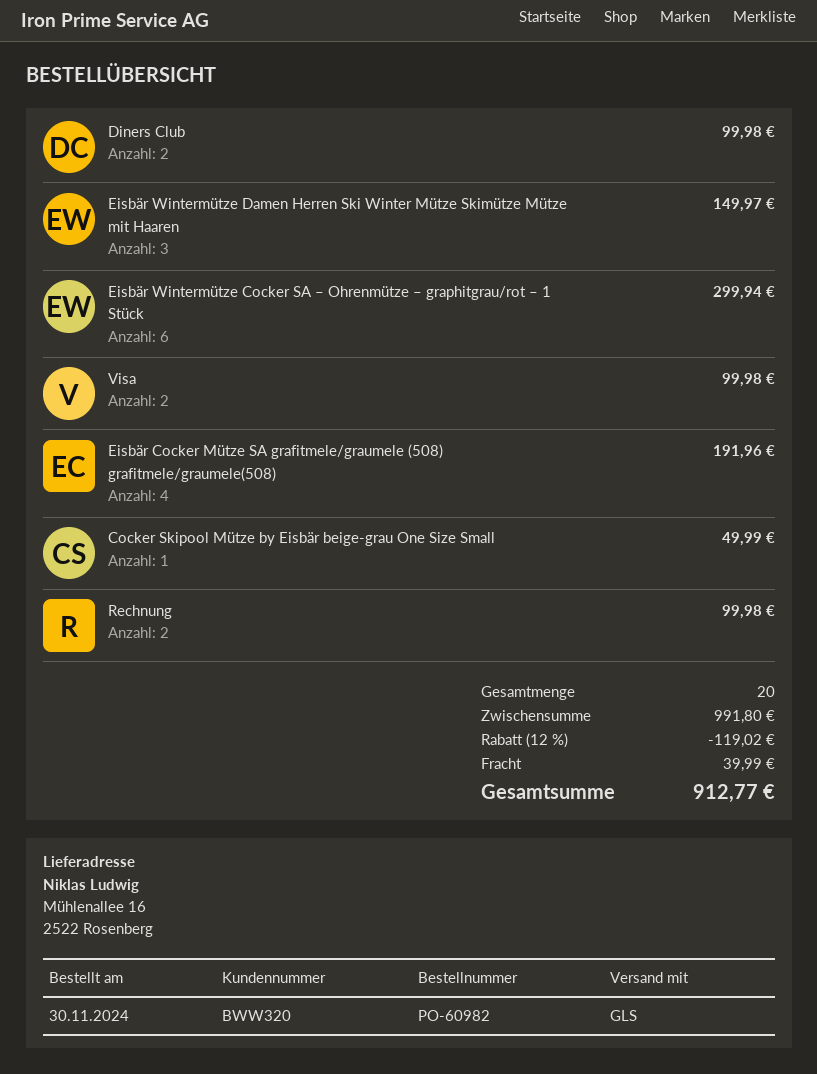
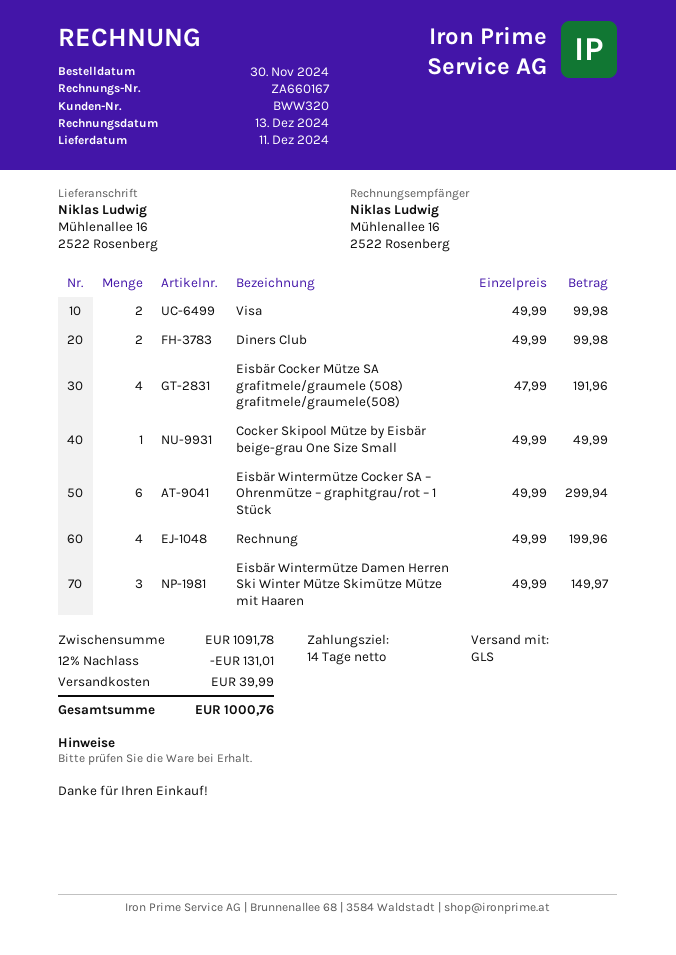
Rechnung: 2 for 99.98 -> 4 for 199.96
subtotal: 991.80 -> 1091.78
discount: 12% = 119.02 -> 12% = 131.01
total: 912.77 -> 1000.76

